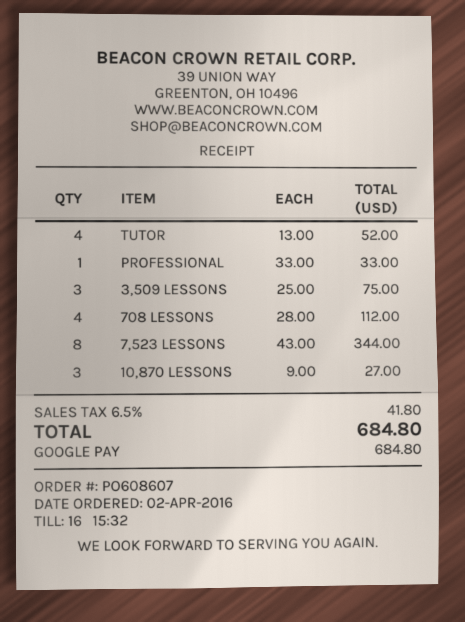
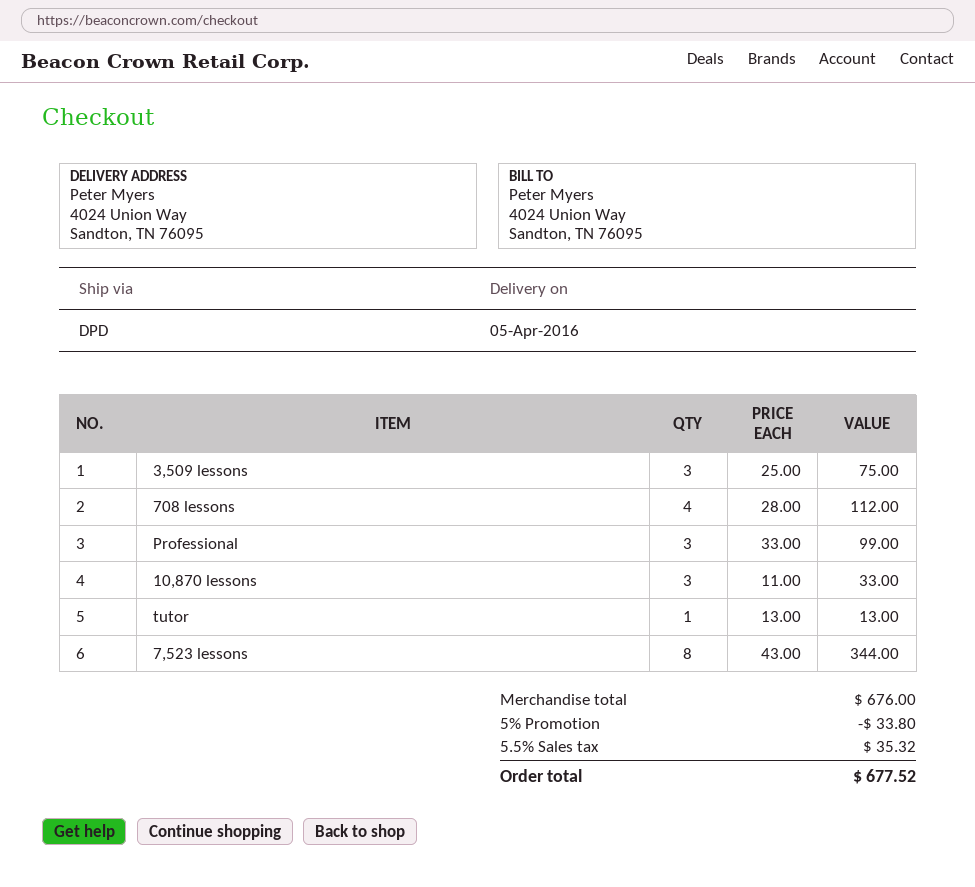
TUTOR: 4 x 13.00 = 52.00 -> 1 x 13.00 = 13.00
PROFESSIONAL: 1 x 33.00 = 33.00 -> 3 x 33.00 = 99.00
10,870 LESSONS: 3 x 9.00 = 27.00 -> 3 x 11.00 = 33.00
discount: none -> 5% = 33.80
tax: 6.5% = 41.80 -> 5.5% = 35.32
total: 684.80 -> 677.52

